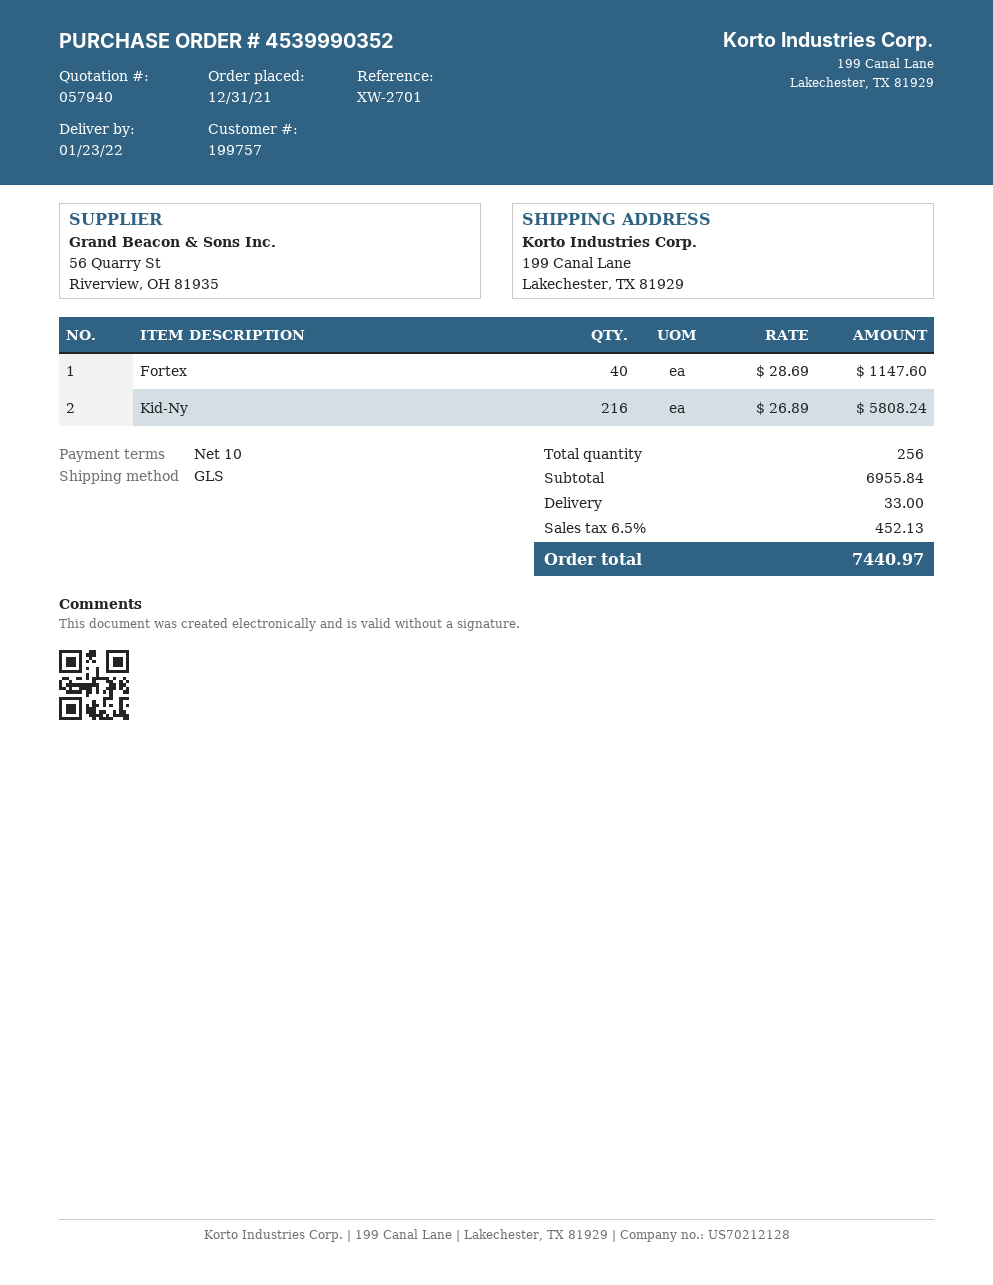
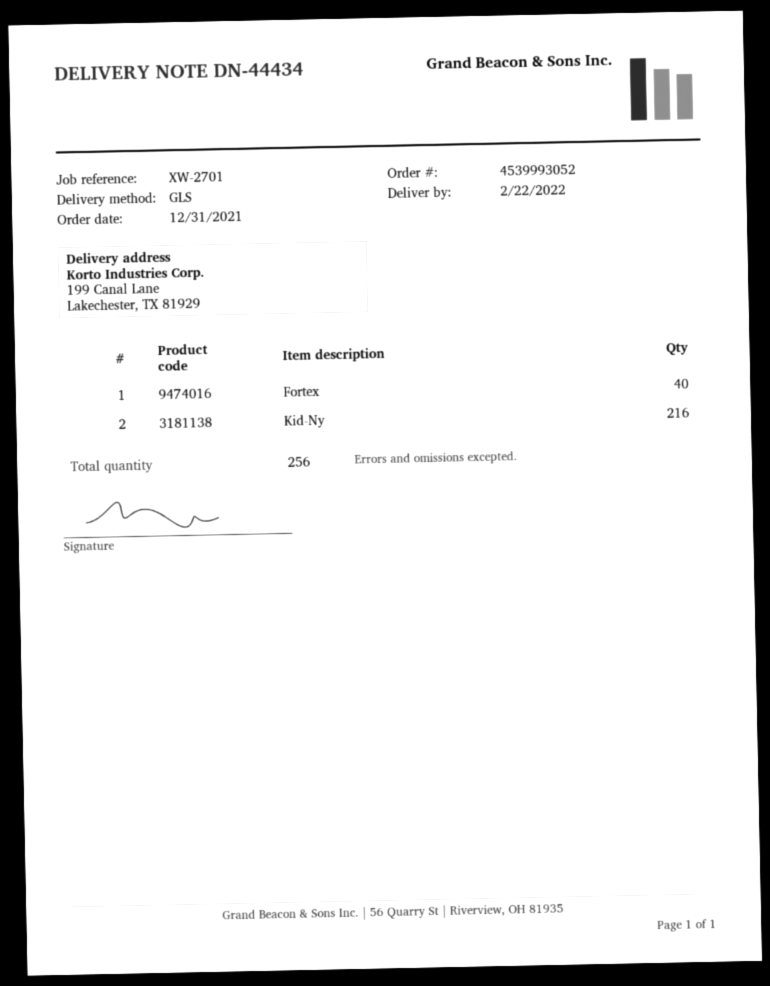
order number: 4539990352 -> 4539993052
delivery date: 2022-01-23 -> 2022-02-22

